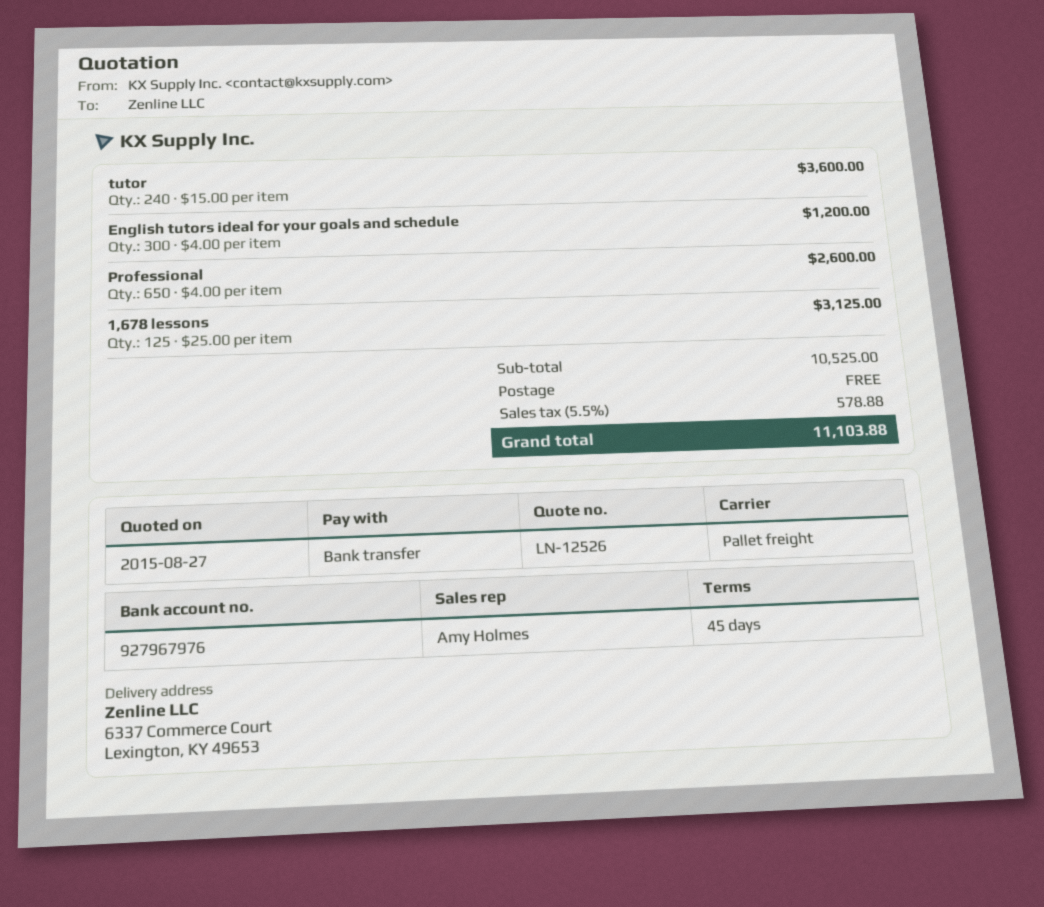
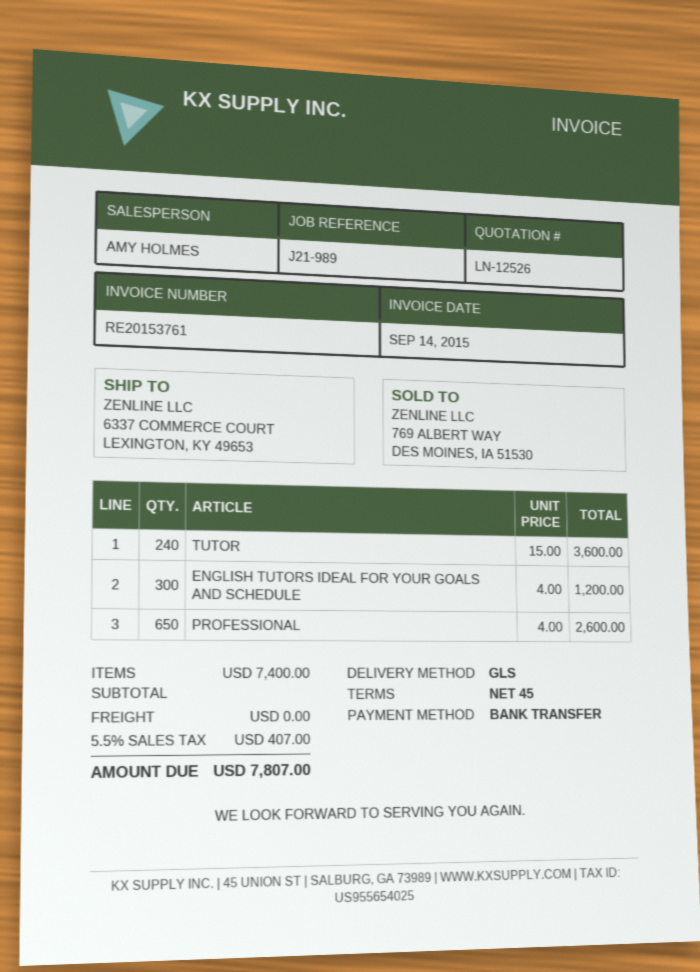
shipping method: pallet freight -> GLS
1,678 lessons: 125 x 25.00 = 3125.00 -> none
subtotal: 10525.00 -> 7400.00
tax: 5.5% = 578.88 -> 5.5% = 407.00
total: 11103.88 -> 7807.00

